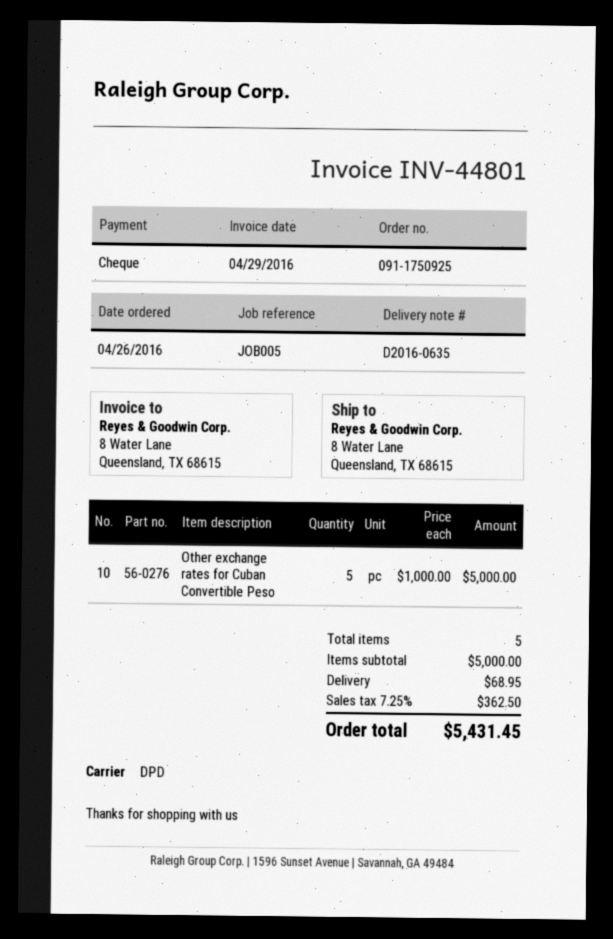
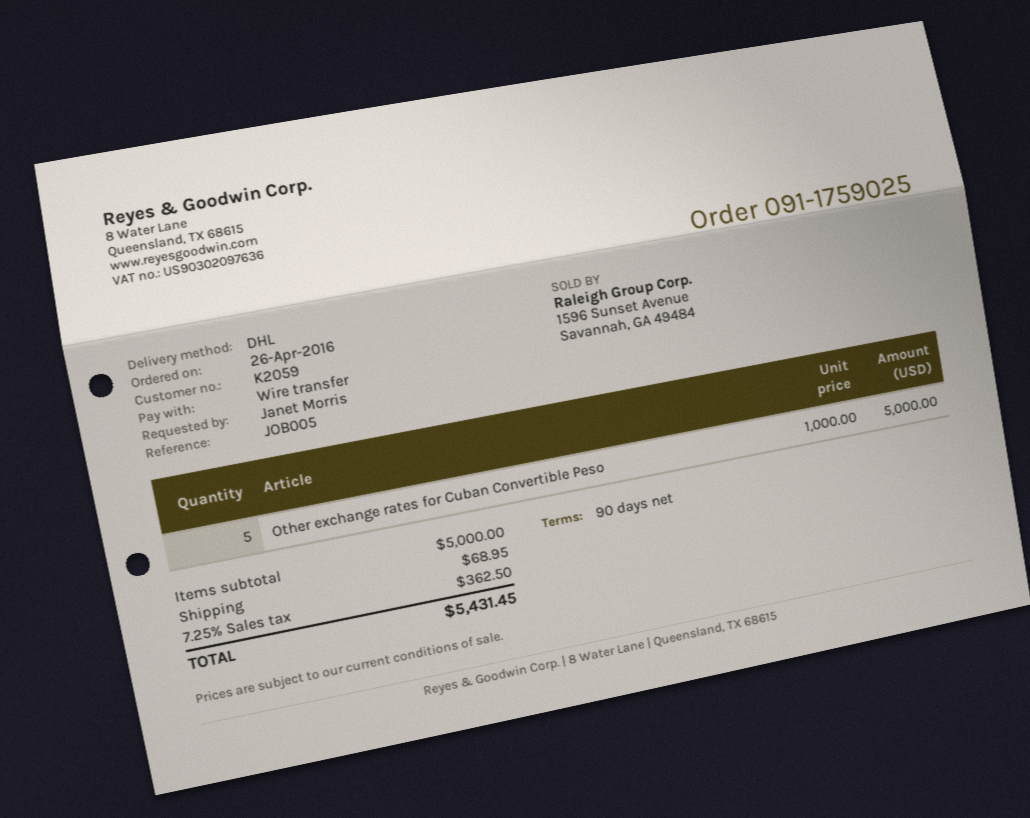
order number: 091-1750925 -> 091-1759025
payment method: cheque -> bank transfer
shipping method: DPD -> DHL

